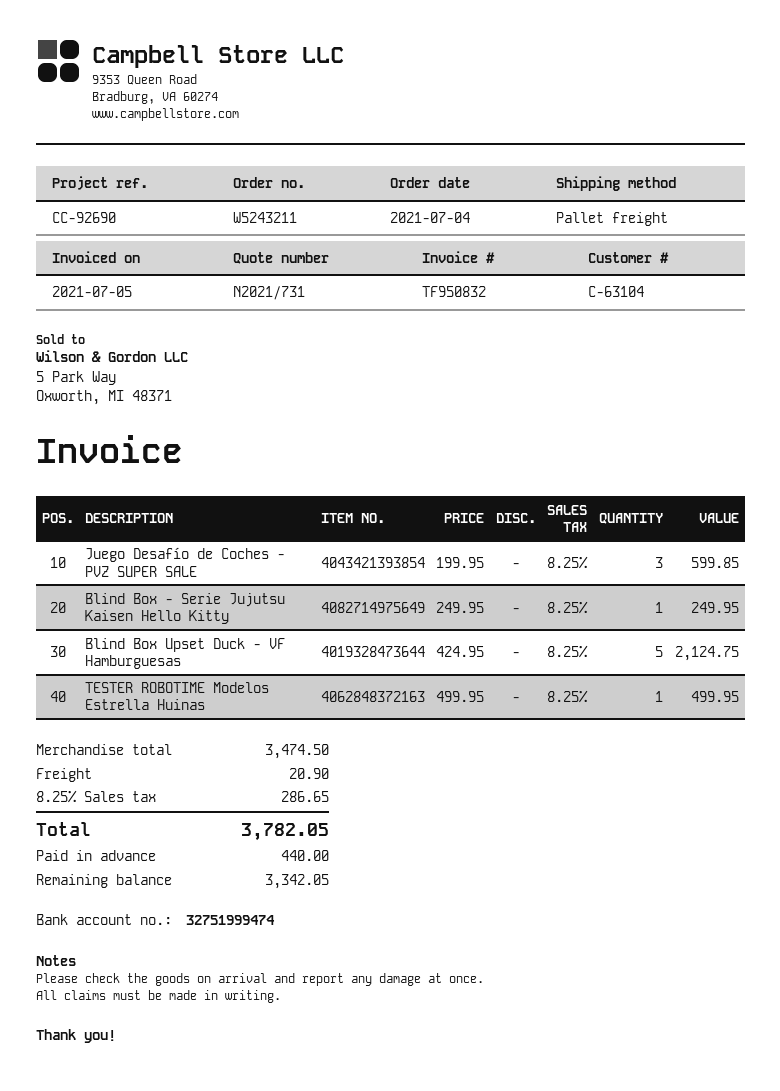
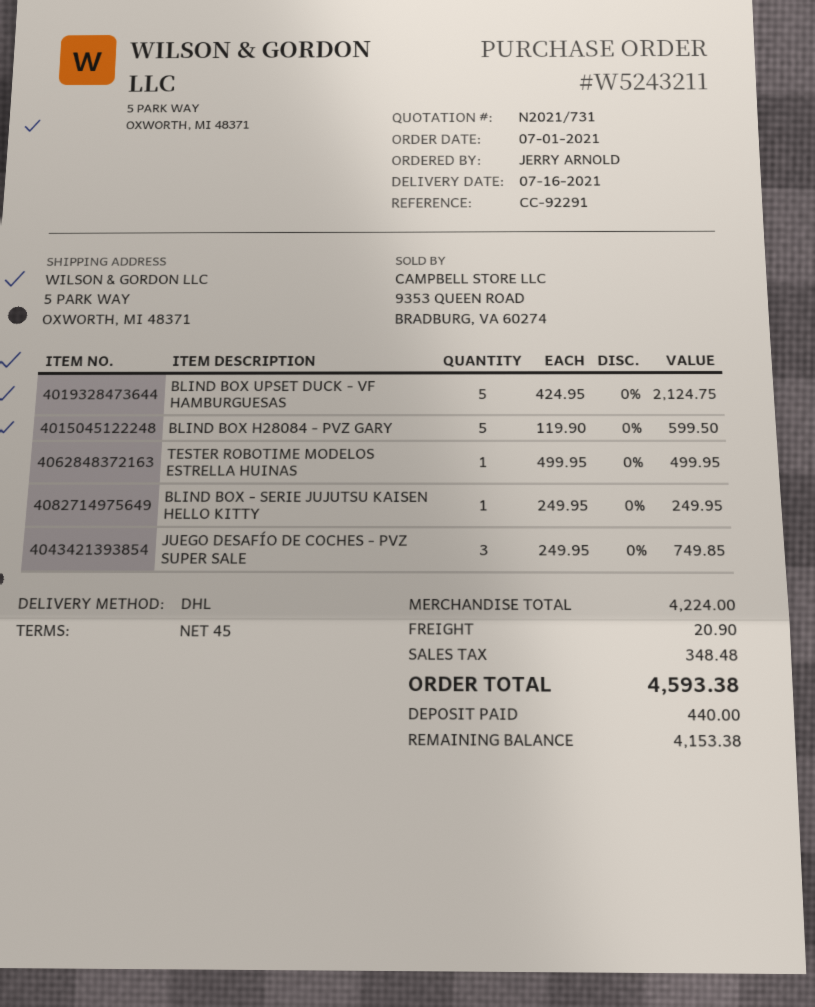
order date: 2021-07-04 -> 2021-07-01
reference: CC-92690 -> CC-92291
shipping method: pallet freight -> DHL
Juego Desafío de Coches - PVZ SUPER SALE: 3 x 199.95 = 599.85 -> 3 x 249.95 = 749.85
BLIND BOX H28084 - PVZ GARY: none -> 5 x 119.90 = 599.50
subtotal: 3474.50 -> 4224.00
tax: 286.65 -> 348.48
total: 3782.05 -> 4593.38
balance: 3342.05 -> 4153.38

